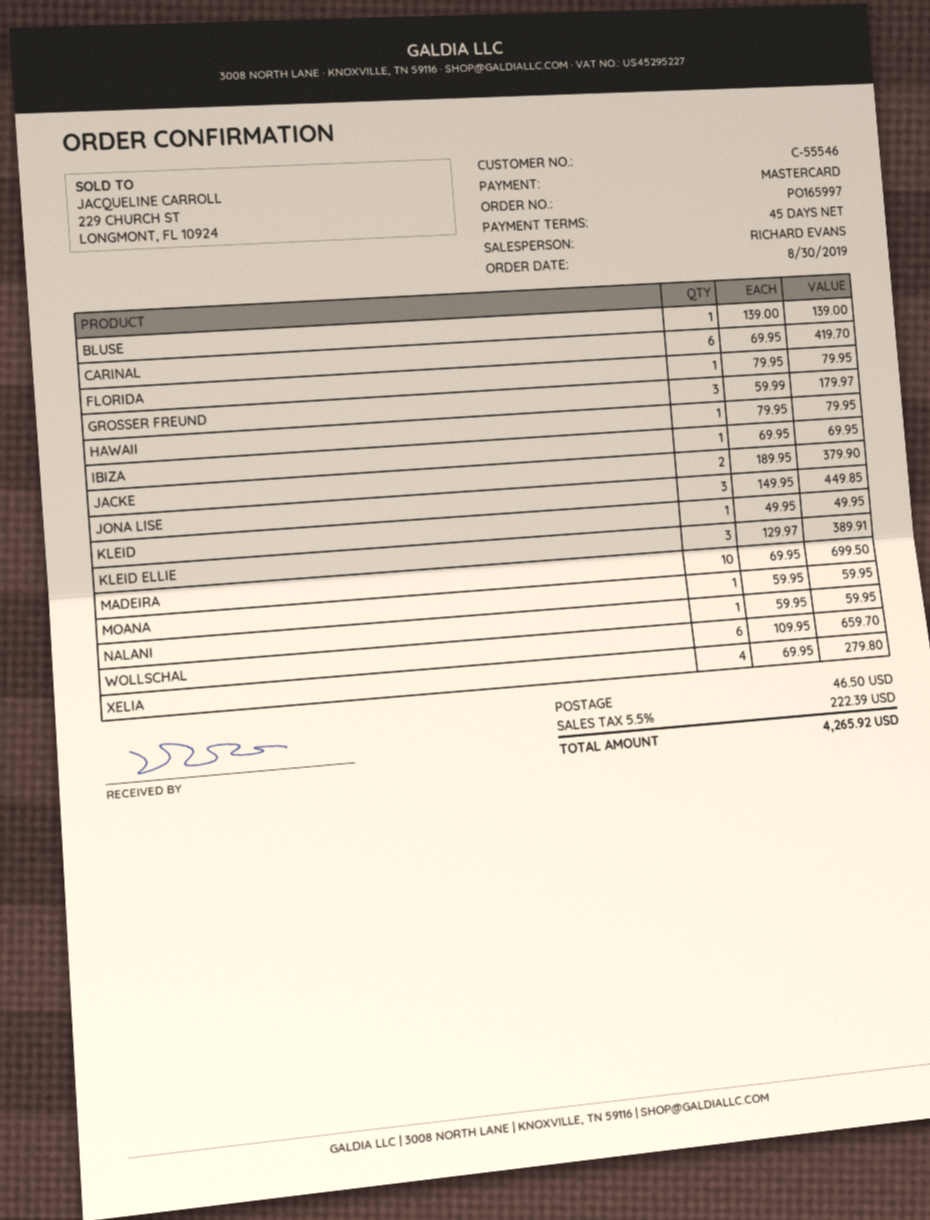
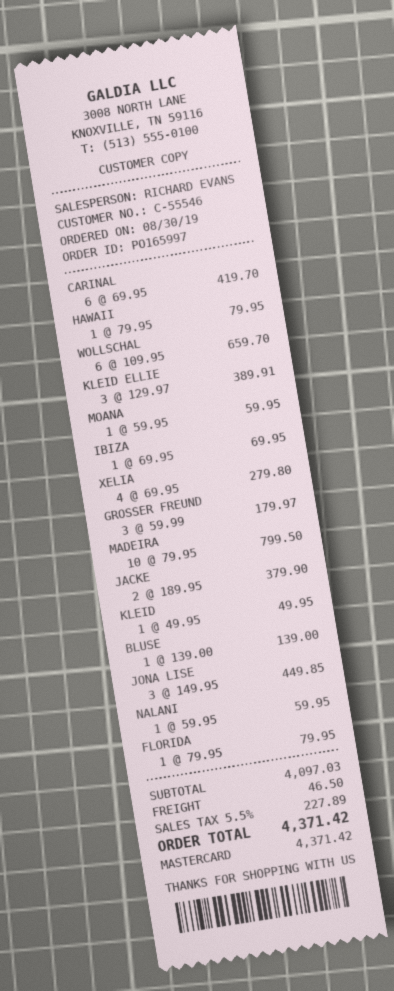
MADEIRA: 10 x 69.95 = 699.50 -> 10 x 79.95 = 799.50
tax: 5.5% = 222.39 -> 5.5% = 227.89
total: 4265.92 -> 4371.42

